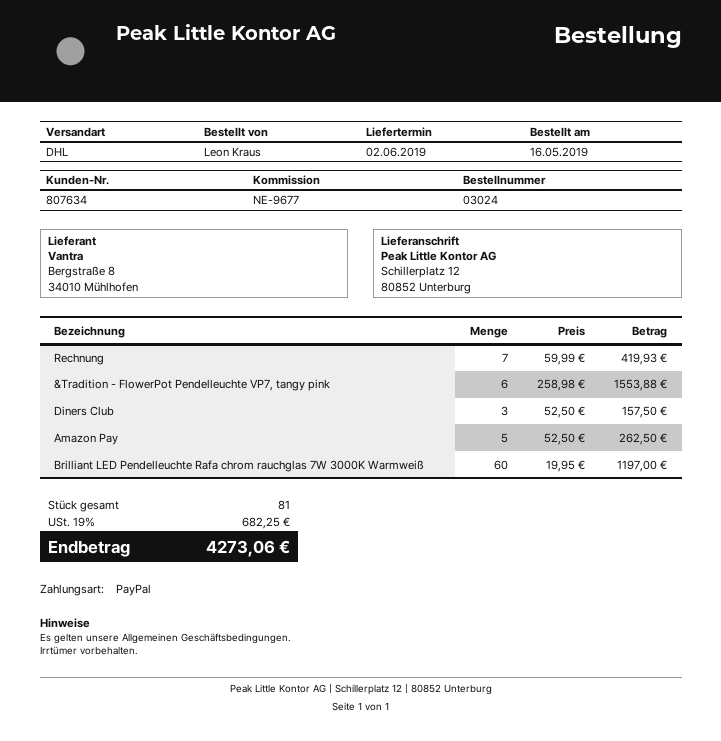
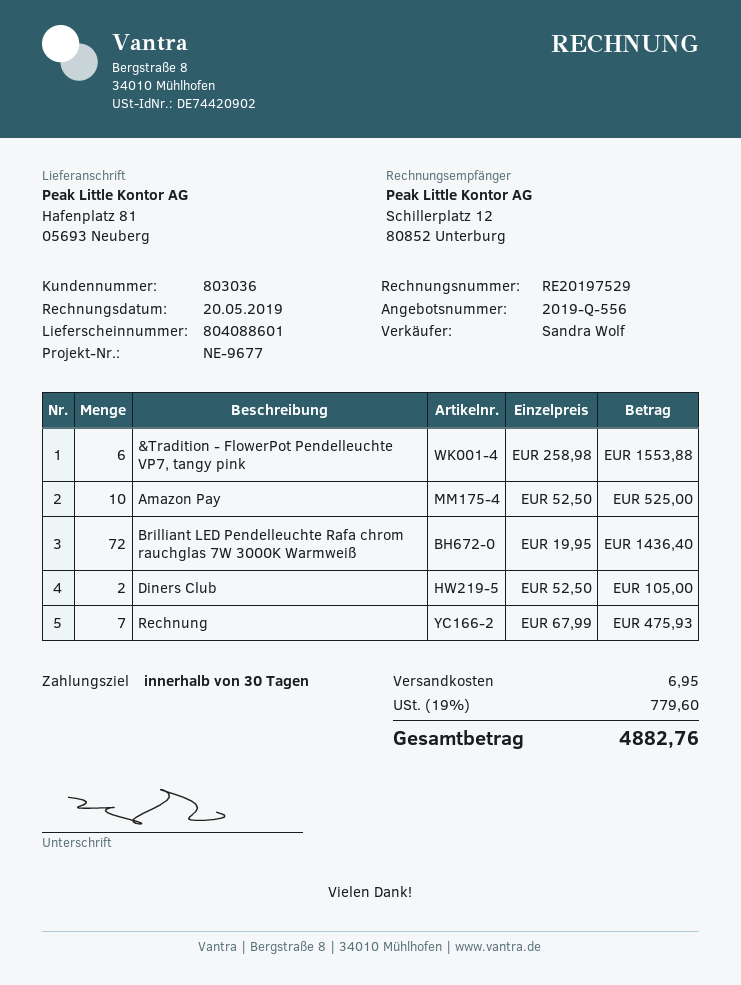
customer number: 807634 -> 803036
ship to: Schillerplatz 12, 80852 Unterburg -> Hafenplatz 81, 05693 Neuberg
Rechnung: 7 x 59.99 = 419.93 -> 7 x 67.99 = 475.93
Diners Club: 3 x 52.50 = 157.50 -> 2 x 52.50 = 105.00
Amazon Pay: 5 x 52.50 = 262.50 -> 10 x 52.50 = 525.00
Brilliant LED Pendelleuchte Rafa chrom rauchglas 7W 3000K Warmweiß: 60 x 19.95 = 1197.00 -> 72 x 19.95 = 1436.40
shipping: none -> 6.95
tax: 19% = 682.25 -> 19% = 779.60
total: 4273.06 -> 4882.76

